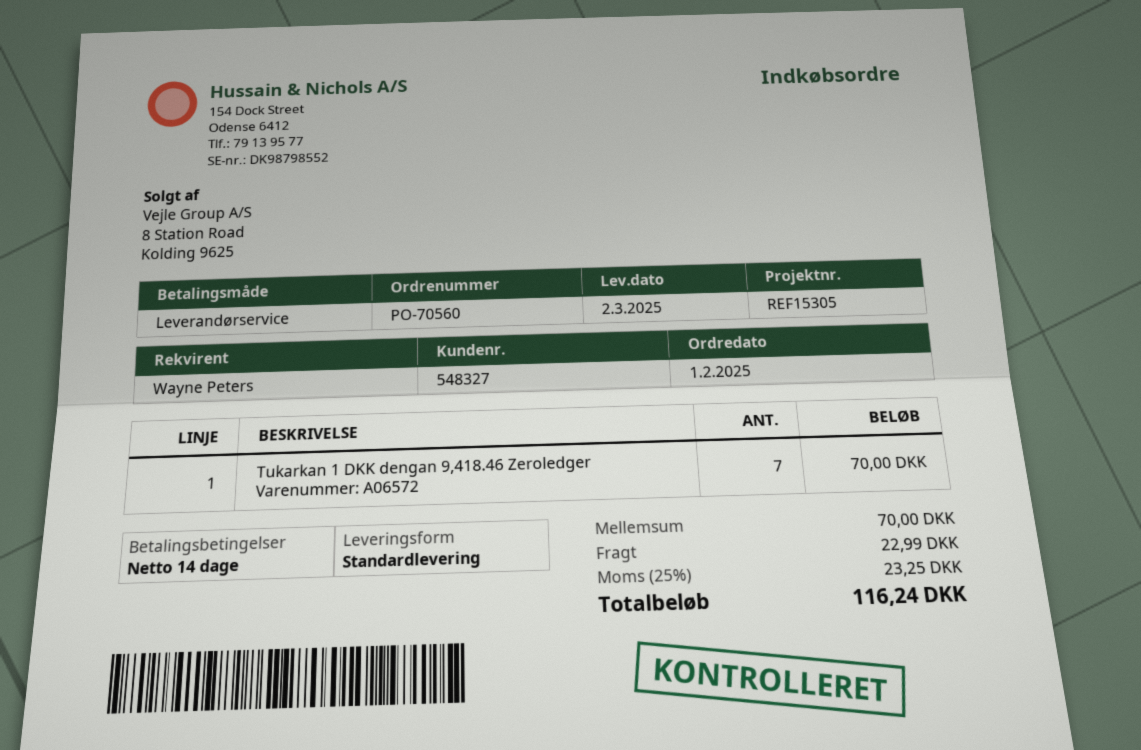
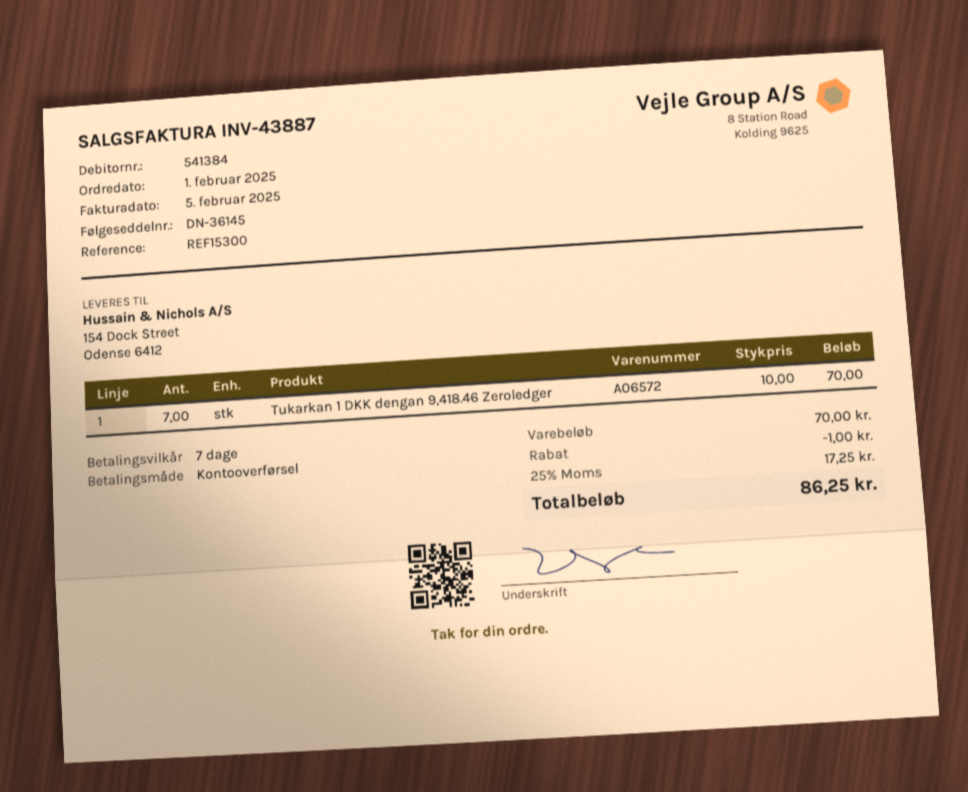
payment terms: 14 days -> 7 days
customer number: 548327 -> 541384
reference: REF15305 -> REF15300
payment method: direct debit -> bank transfer
discount: none -> 1.00
shipping: 22.99 -> none
tax: 25% = 23.25 -> 25% = 17.25
total: 116.24 -> 86.25

